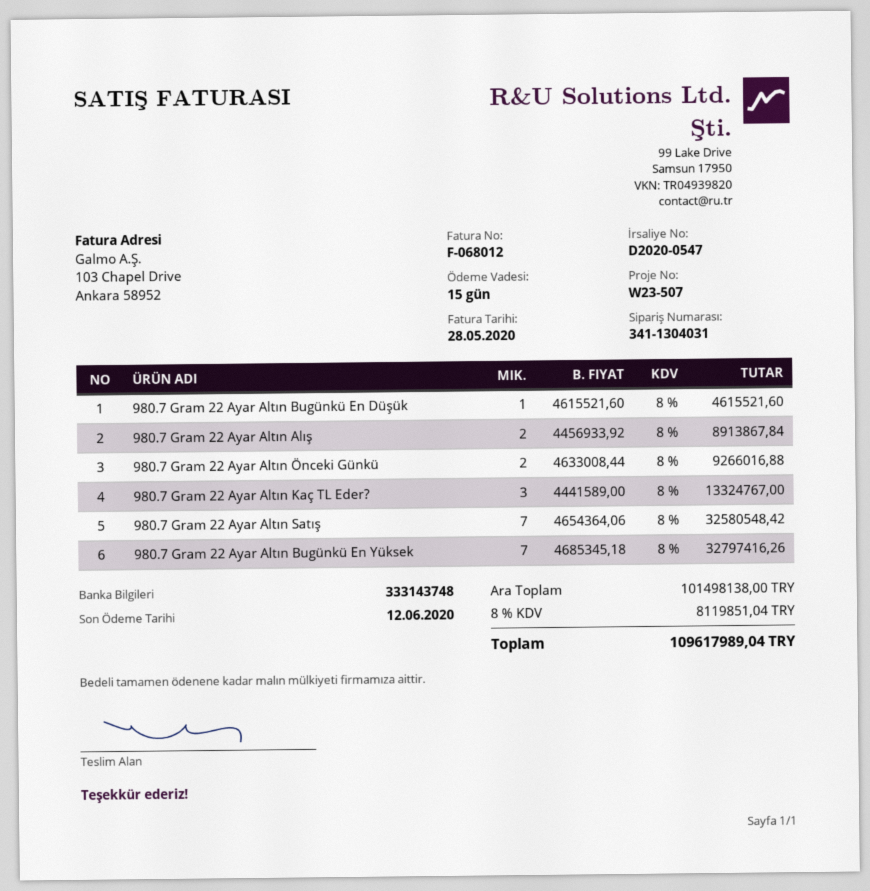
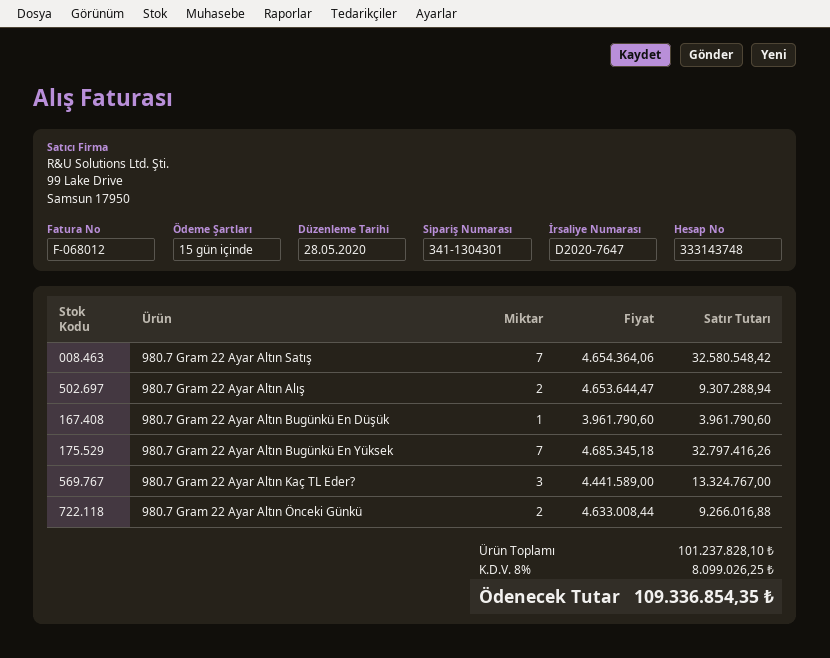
order number: 341-1304031 -> 341-1304301
delivery note number: D2020-0547 -> D2020-7647
980.7 Gram 22 Ayar Altın Bugünkü En Düşük: 1 x 4615521.60 = 4615521.60 -> 1 x 3961790.60 = 3961790.60
980.7 Gram 22 Ayar Altın Alış: 2 x 4456933.92 = 8913867.84 -> 2 x 4653644.47 = 9307288.94
subtotal: 101498138.00 -> 101237828.10
tax: 8% = 8119851.04 -> 8% = 8099026.25
total: 109617989.04 -> 109336854.35

